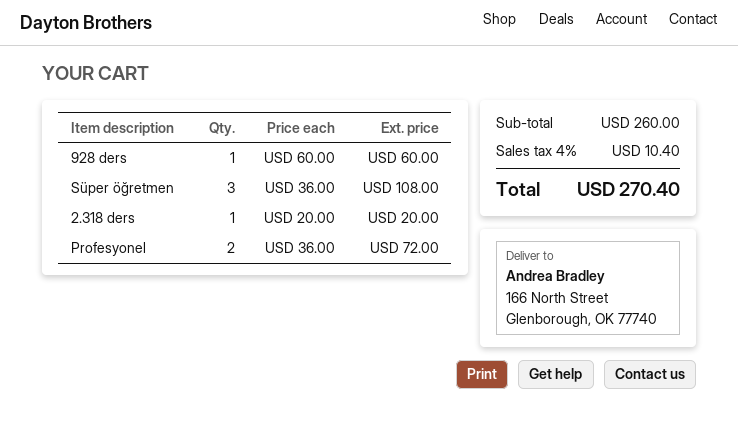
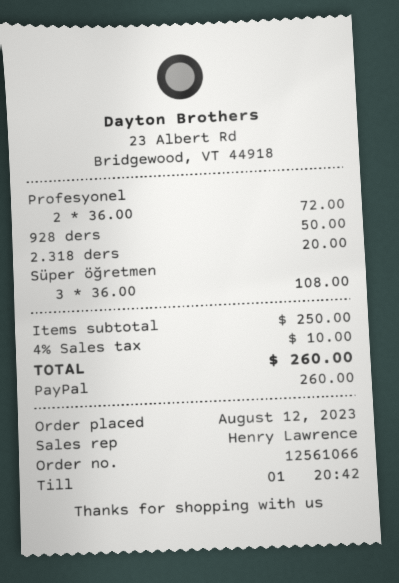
928 ders: 1 x 60.00 = 60.00 -> 1 x 50.00 = 50.00
subtotal: 260.00 -> 250.00
tax: 4% = 10.40 -> 4% = 10.00
total: 270.40 -> 260.00

